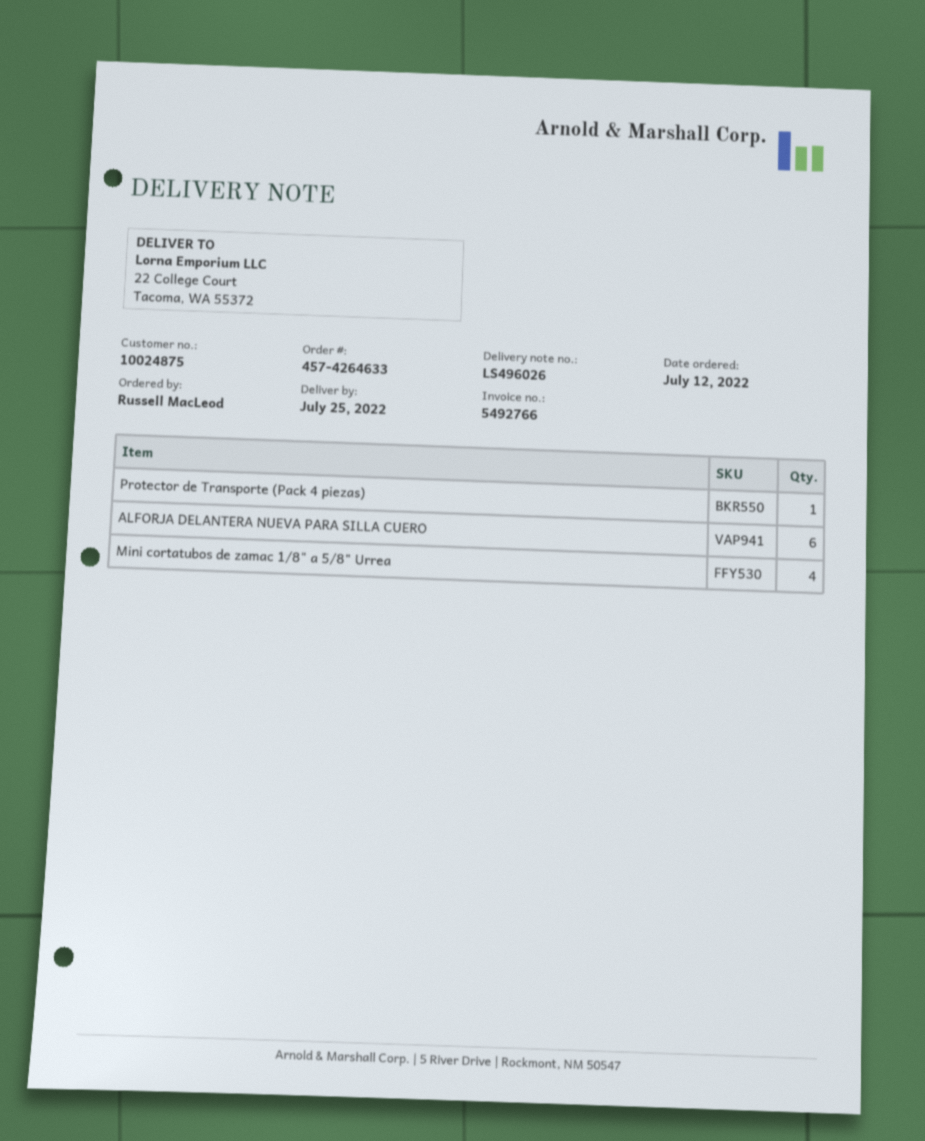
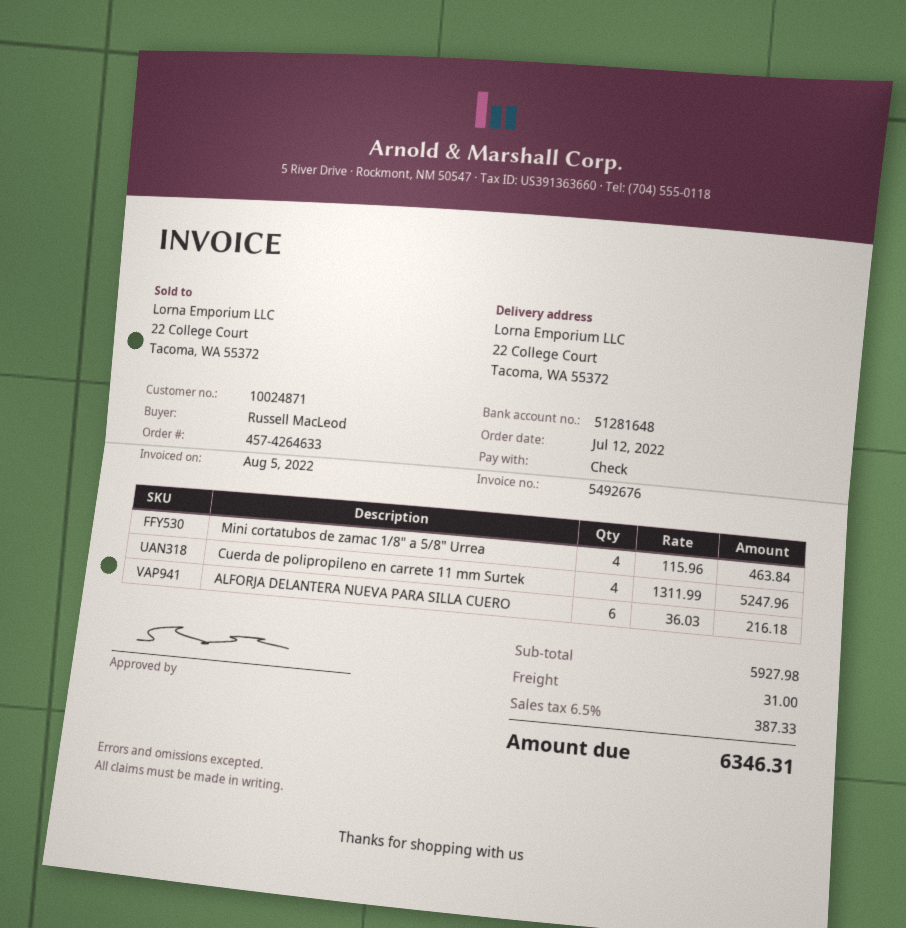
invoice number: 5492766 -> 5492676
customer number: 10024875 -> 10024871
Protector de Transporte (Pack 4 piezas): 1 -> none
Cuerda de polipropileno en carrete 11 mm Surtek: none -> 4

